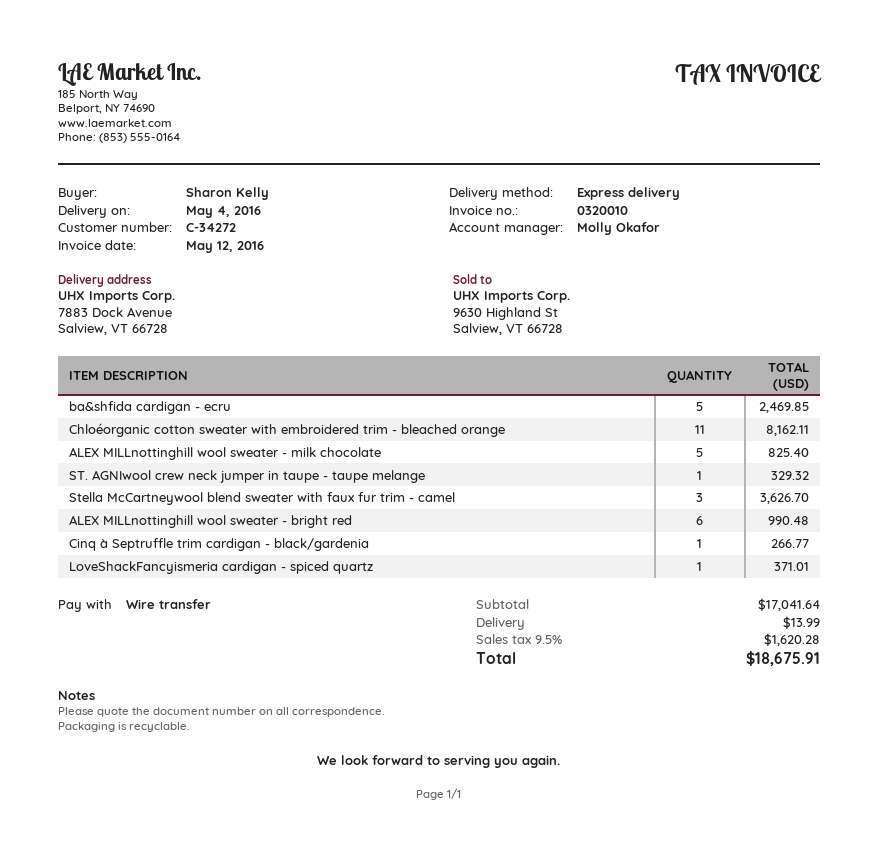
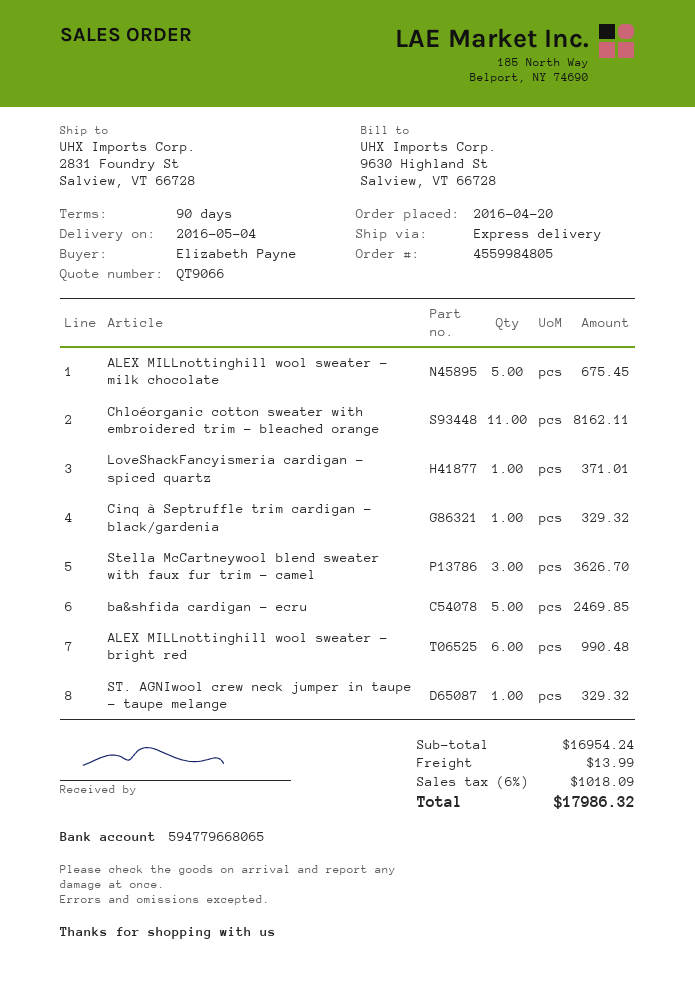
ordered by: Sharon Kelly -> Elizabeth Payne
ship to: 7883 Dock Avenue, Salview, VT 66728 -> 2831 Foundry St, Salview, VT 66728
ALEX MILLnottinghill wool sweater - milk chocolate: 5 for 825.40 -> 5 for 675.45
Cinq à Septruffle trim cardigan - black/gardenia: 1 for 266.77 -> 1 for 329.32
subtotal: 17041.64 -> 16954.24
tax: 9.5% = 1620.28 -> 6% = 1018.09
total: 18675.91 -> 17986.32

